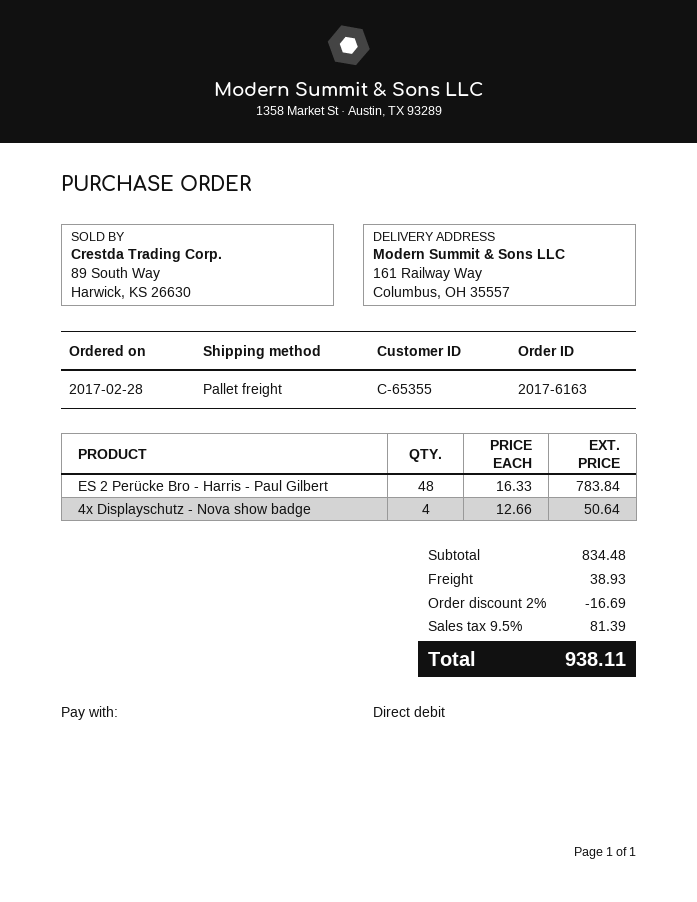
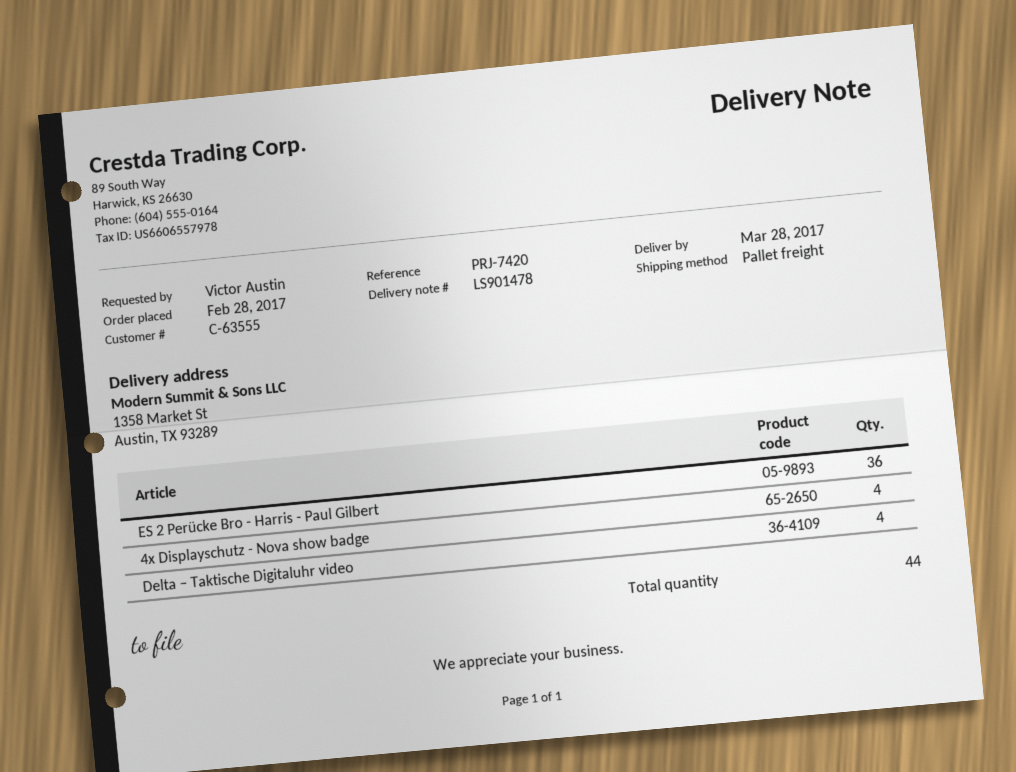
customer number: C-65355 -> C-63555
ship to: 161 Railway Way, Columbus, OH 35557 -> 1358 Market St, Austin, TX 93289
ES 2 Perücke Bro - Harris - Paul Gilbert: 48 -> 36
Delta – Taktische Digitaluhr video: none -> 4

